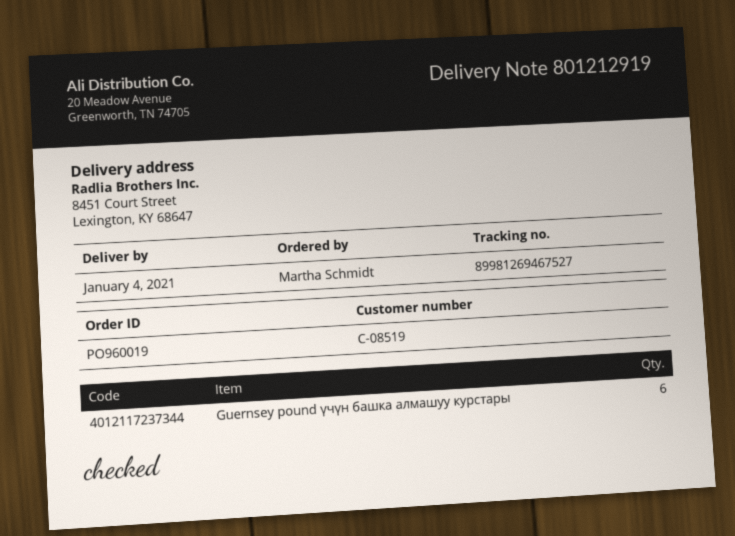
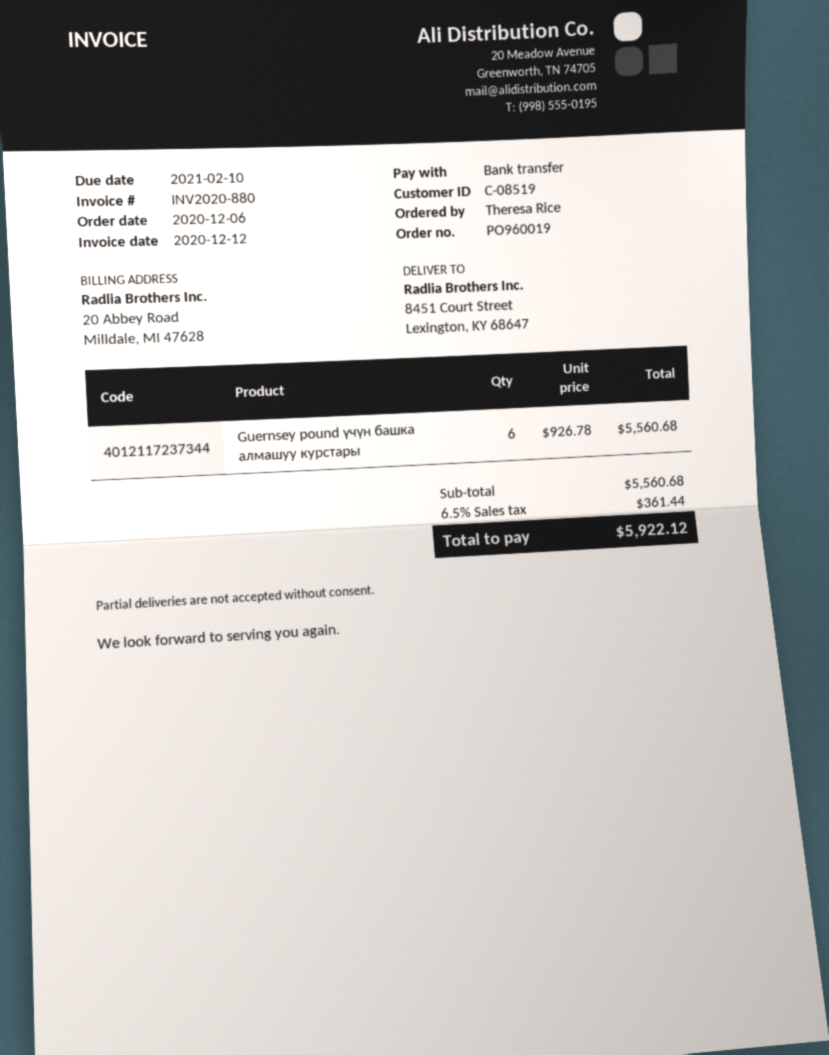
ordered by: Martha Schmidt -> Theresa Rice

